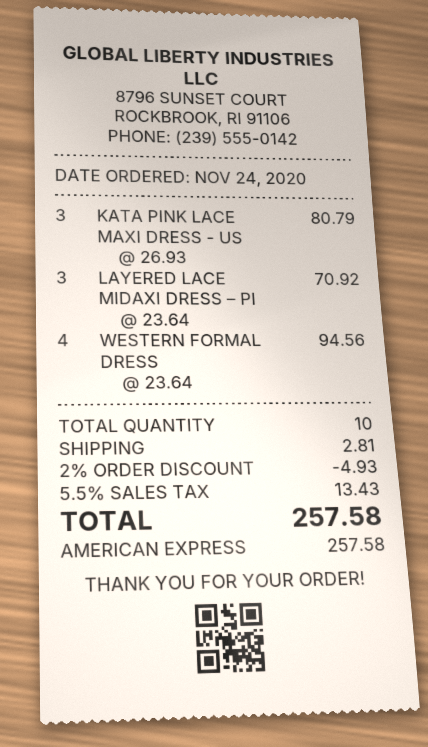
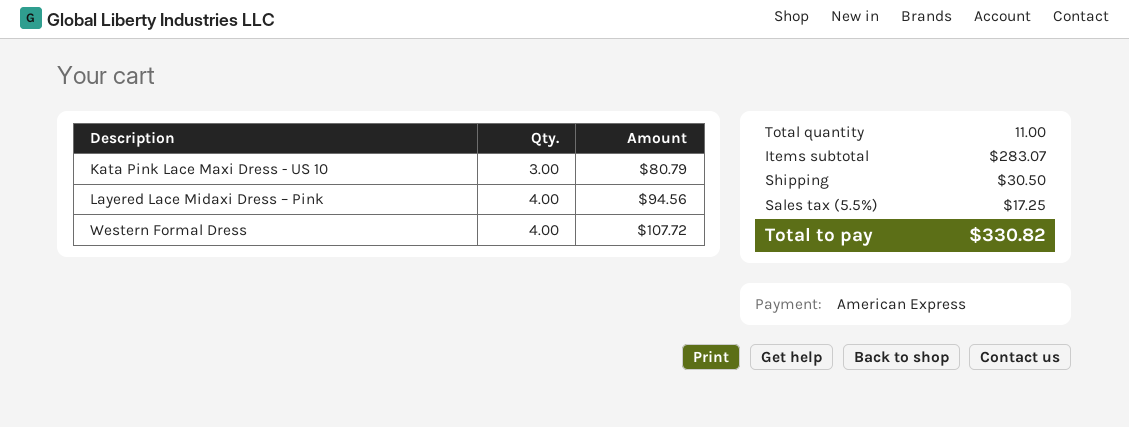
LAYERED LACE MIDAXI DRESS – PI: 3 for 70.92 -> 4 for 94.56
WESTERN FORMAL DRESS: 4 for 94.56 -> 4 for 107.72
total quantity: 10 -> 11
discount: 2% = 4.93 -> none
shipping: 2.81 -> 30.50
tax: 5.5% = 13.43 -> 5.5% = 17.25
total: 257.58 -> 330.82

